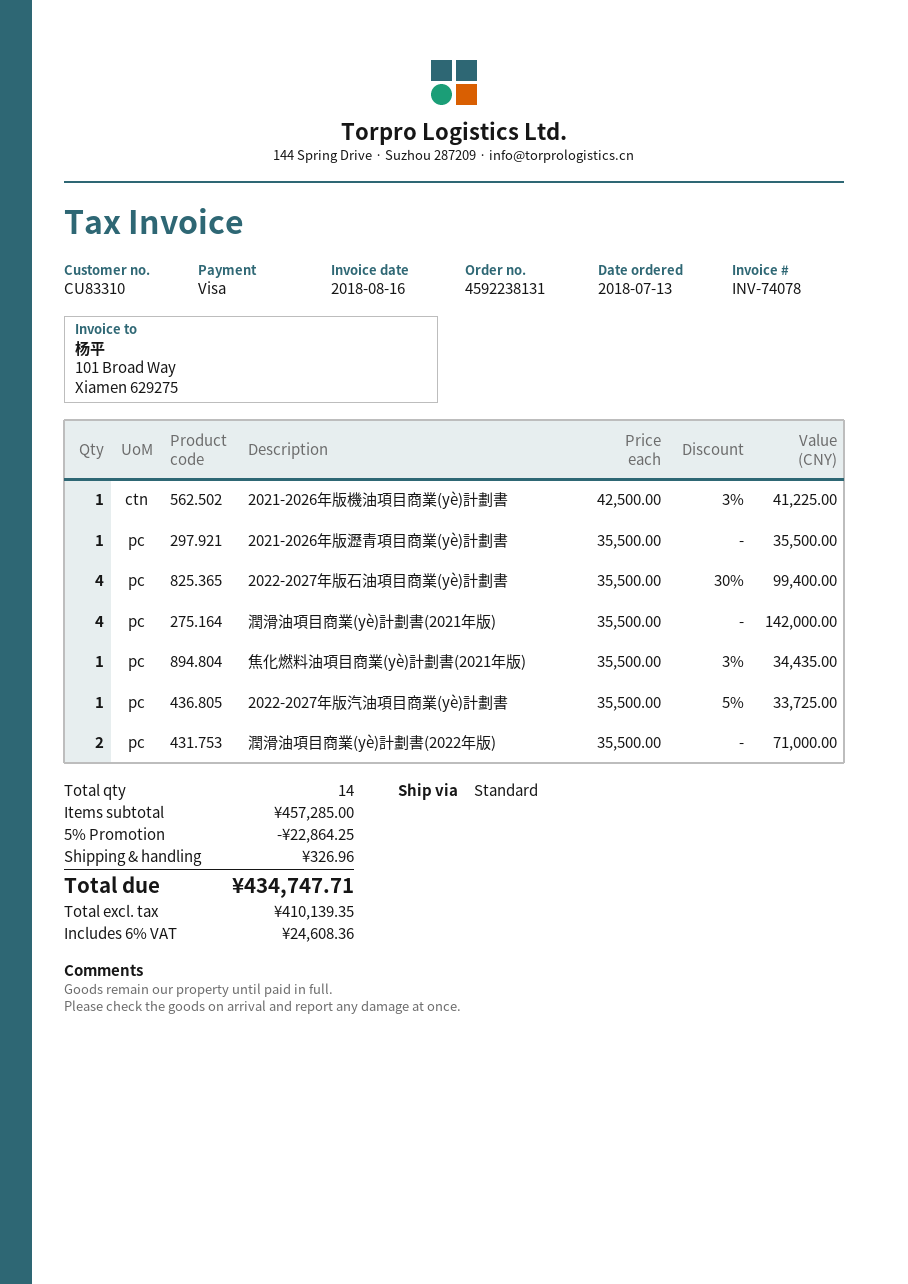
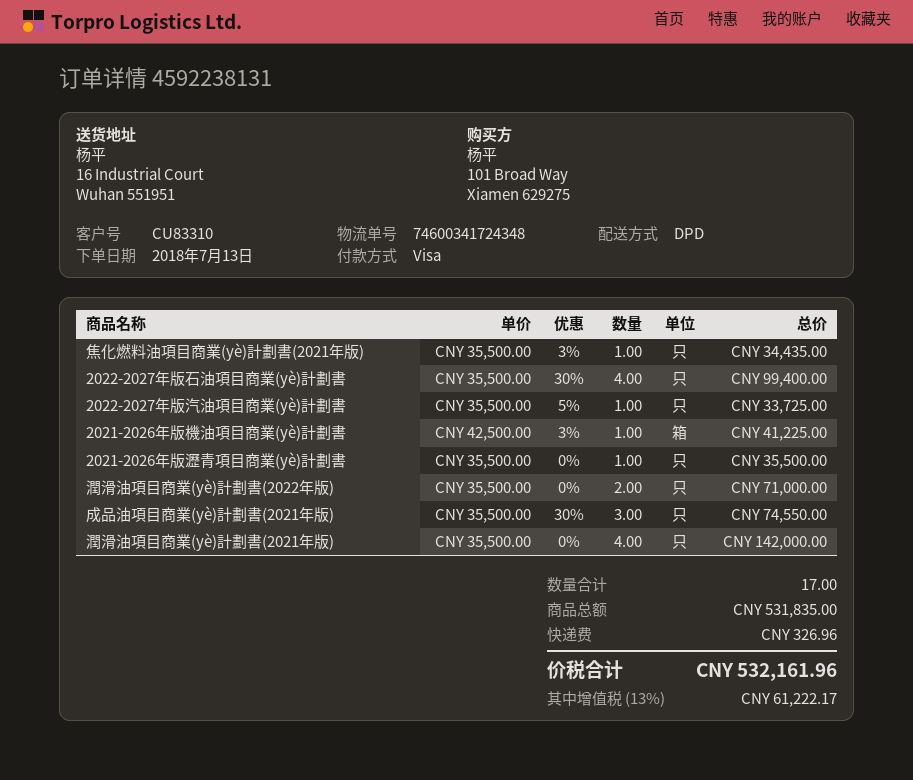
shipping method: standard -> DPD
成品油項目商業(yè)計劃書(2021年版): none -> 3 x 35500.00 - 30% = 74550.00
total quantity: 14 -> 17
subtotal: 457285.00 -> 531835.00
discount: 5% = 22864.25 -> none
tax: 6% = 24608.36 -> 13% = 61222.17
total: 434747.71 -> 532161.96

